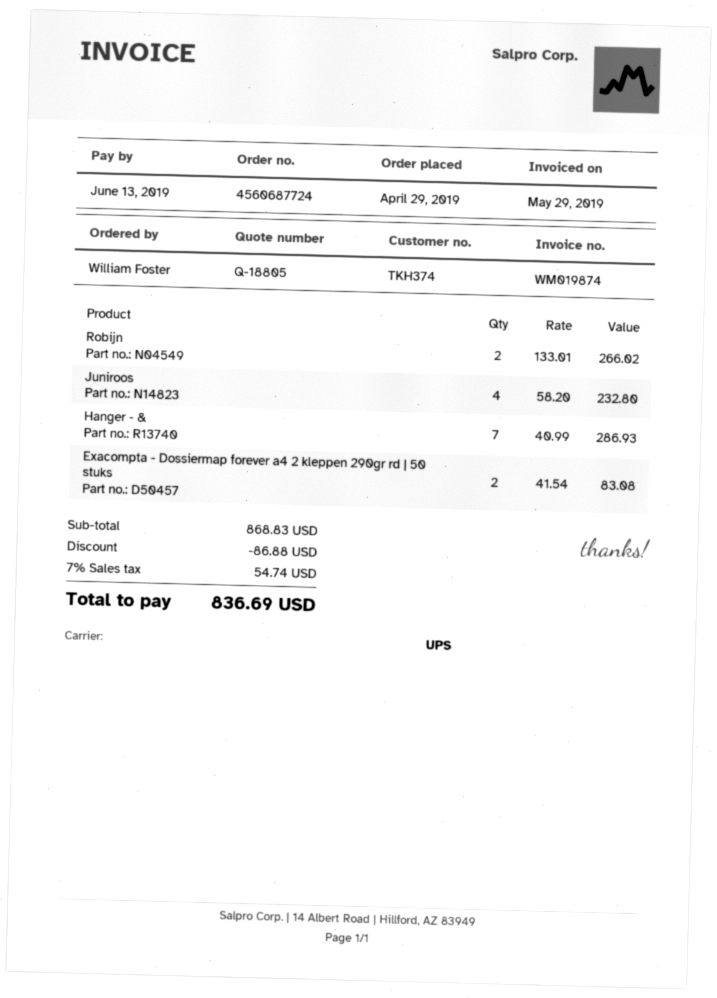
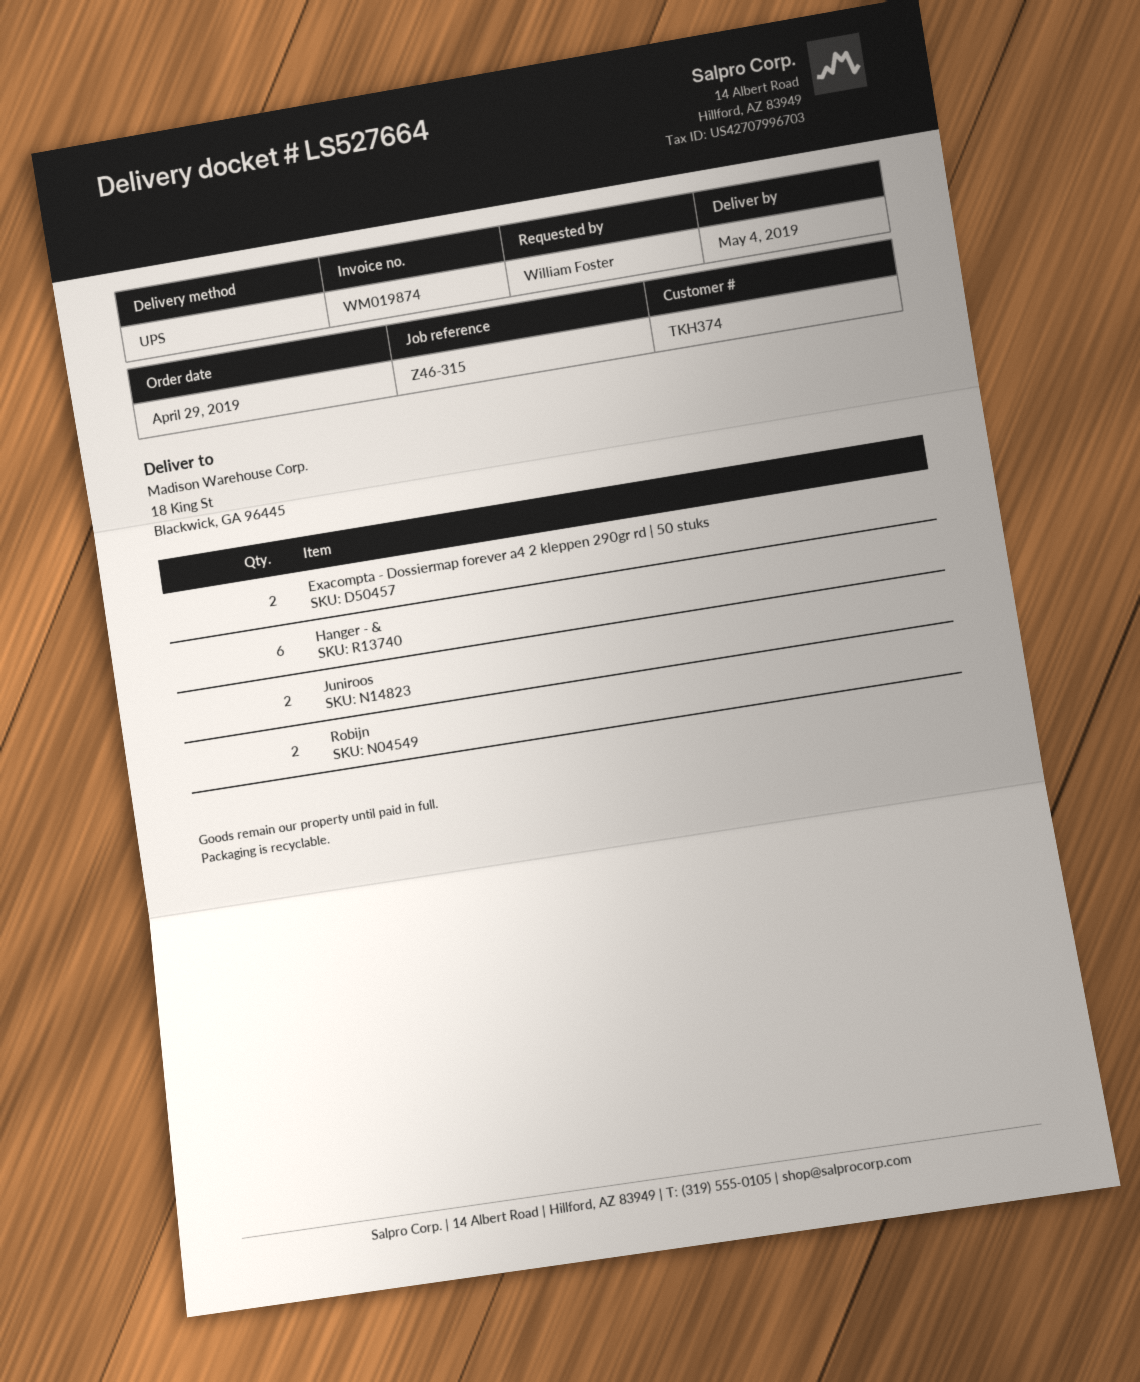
Juniroos: 4 -> 2
Hanger - &: 7 -> 6

